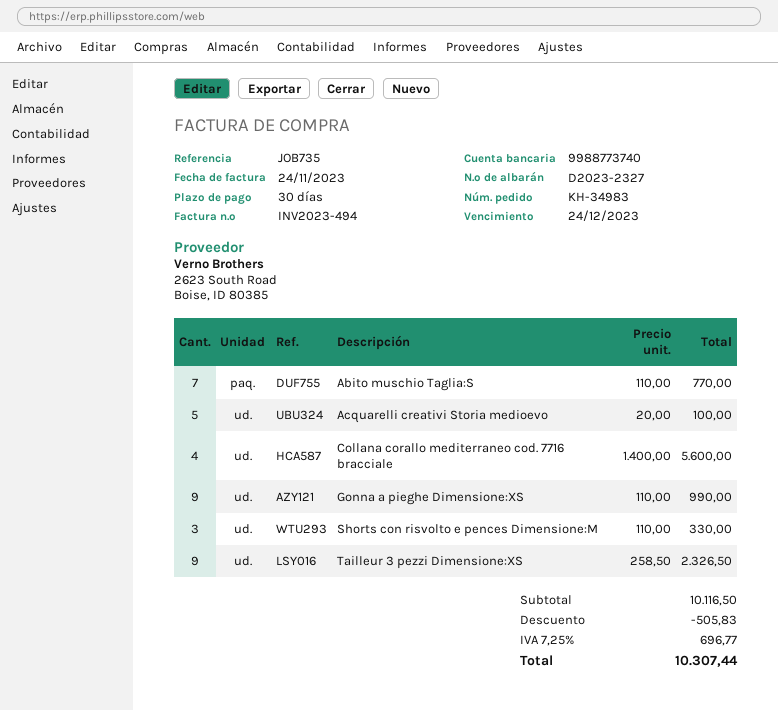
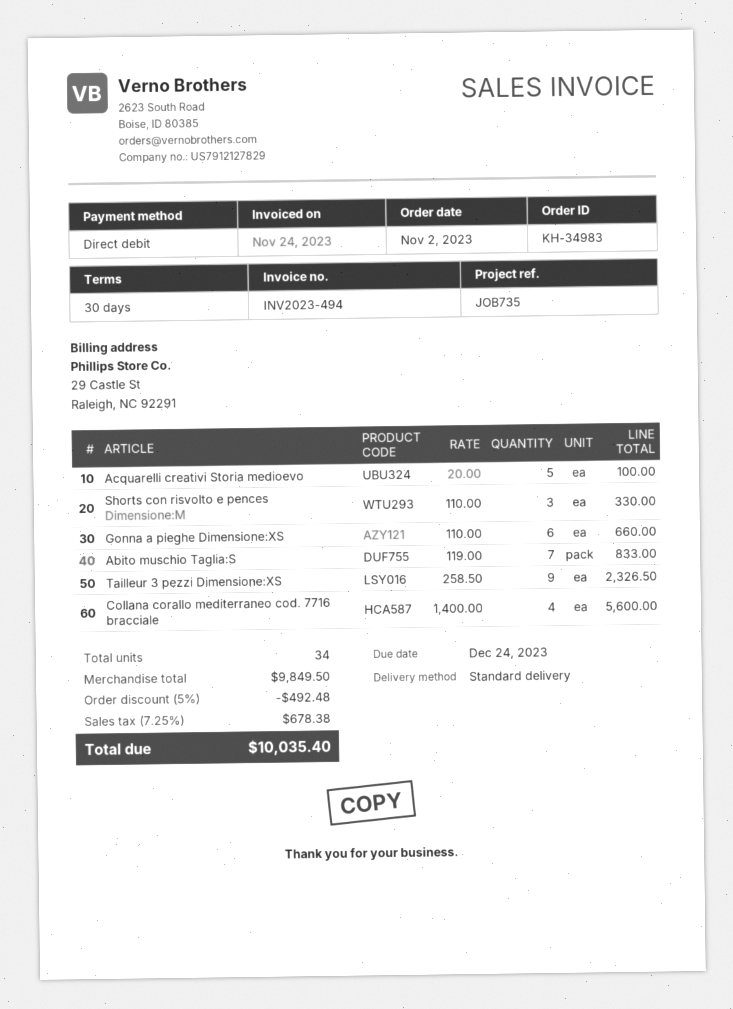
Abito muschio Taglia:S: 7 x 110.00 = 770.00 -> 7 x 119.00 = 833.00
Gonna a pieghe Dimensione:XS: 9 x 110.00 = 990.00 -> 6 x 110.00 = 660.00
subtotal: 10116.50 -> 9849.50
discount: 505.83 -> 492.48
tax: 7.25% = 696.77 -> 7.25% = 678.38
total: 10307.44 -> 10035.40

